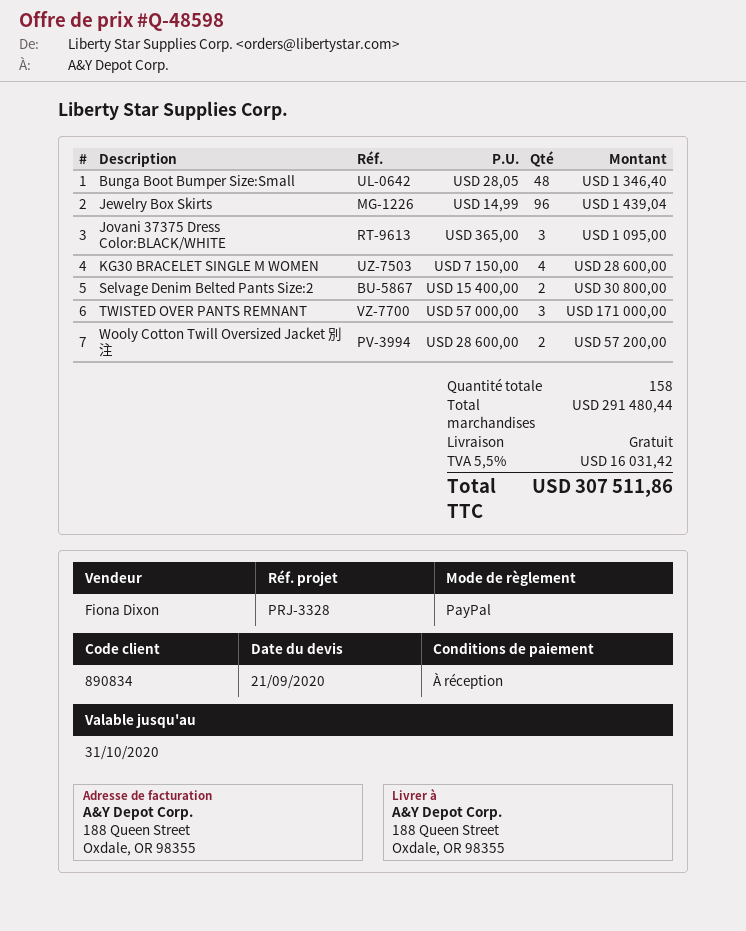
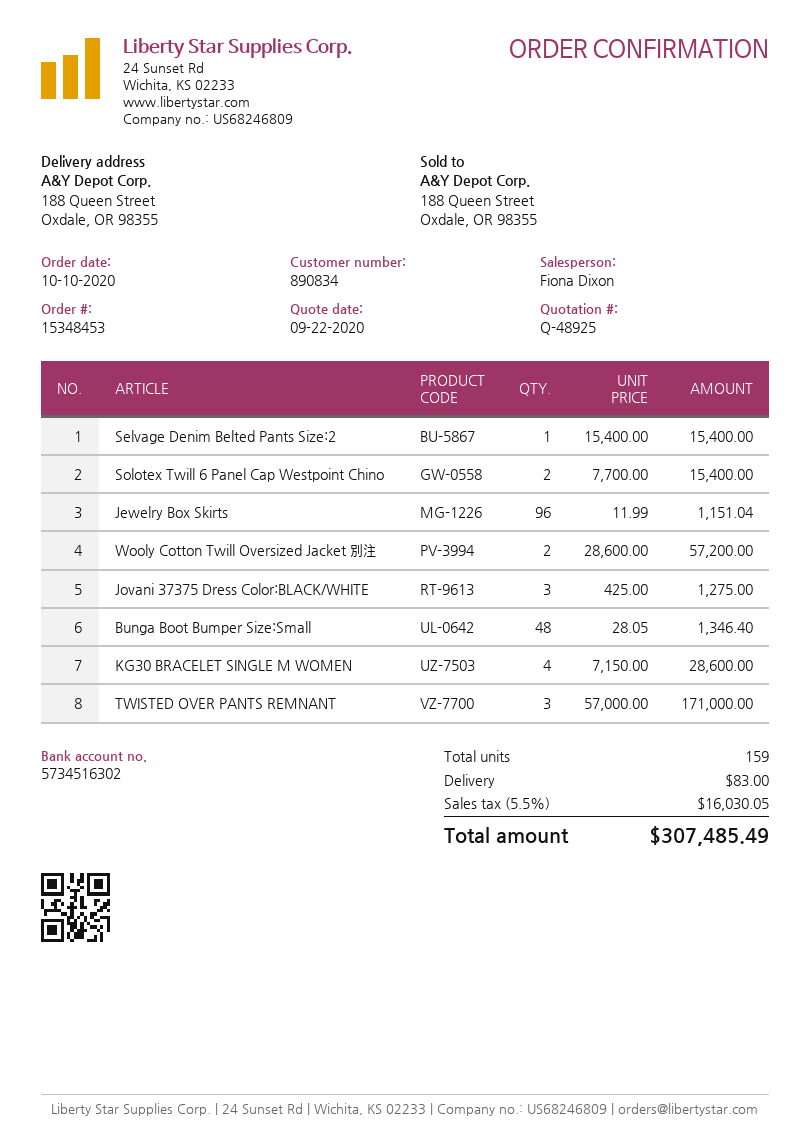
quote number: Q-48598 -> Q-48925
quote date: 2020-09-21 -> 2020-09-22
Jewelry Box Skirts: 96 x 14.99 = 1439.04 -> 96 x 11.99 = 1151.04
Jovani 37375 Dress Color:BLACK/WHITE: 3 x 365.00 = 1095.00 -> 3 x 425.00 = 1275.00
Selvage Denim Belted Pants Size:2: 2 x 15400.00 = 30800.00 -> 1 x 15400.00 = 15400.00
Solotex Twill 6 Panel Cap Westpoint Chino: none -> 2 x 7700.00 = 15400.00
total quantity: 158 -> 159
shipping: 0.00 -> 83.00
tax: 5.5% = 16031.42 -> 5.5% = 16030.05
total: 307511.86 -> 307485.49

